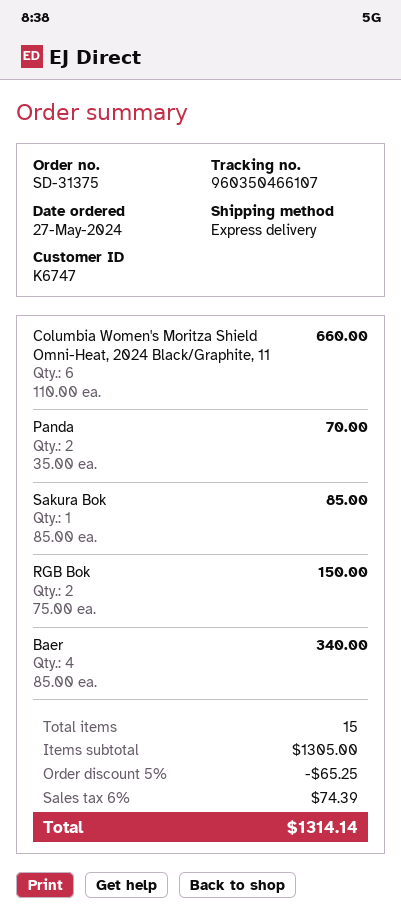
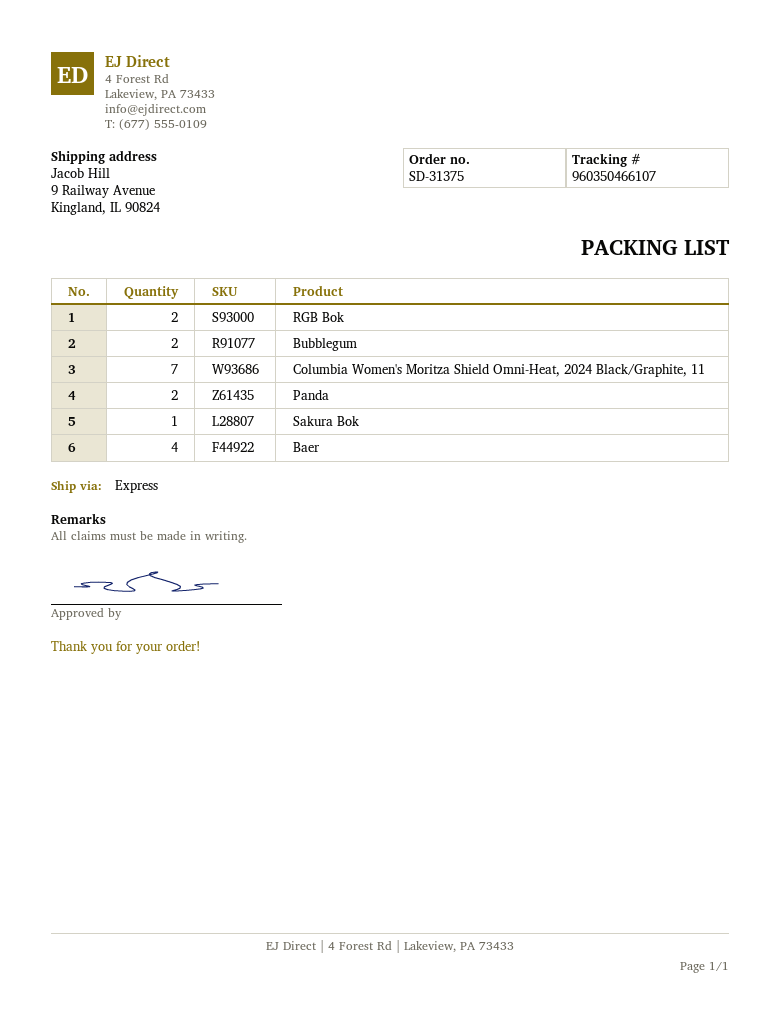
Columbia Women's Moritza Shield Omni-Heat, 2024 Black/Graphite, 11: 6 -> 7
Bubblegum: none -> 2

